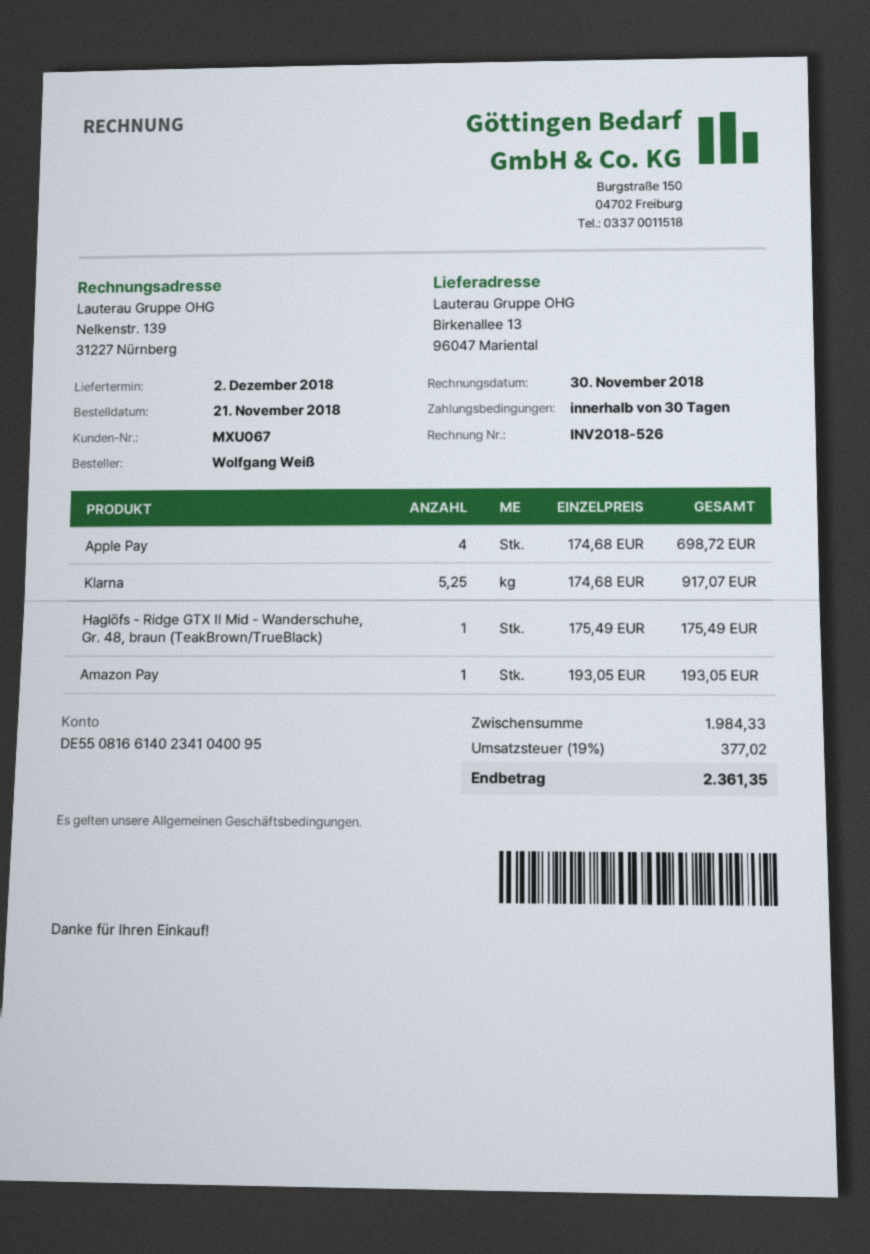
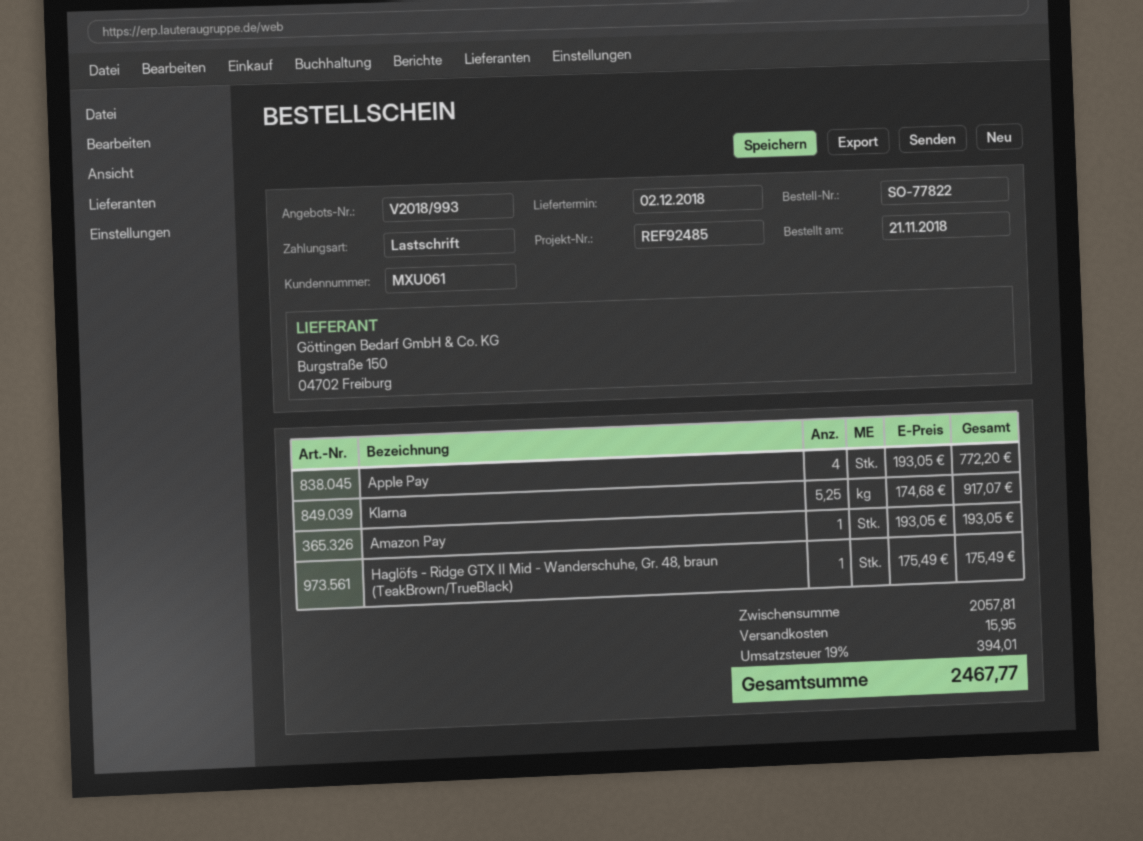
customer number: MXU067 -> MXU061
Apple Pay: 4 x 174.68 = 698.72 -> 4 x 193.05 = 772.20
subtotal: 1984.33 -> 2057.81
shipping: none -> 15.95
tax: 19% = 377.02 -> 19% = 394.01
total: 2361.35 -> 2467.77

